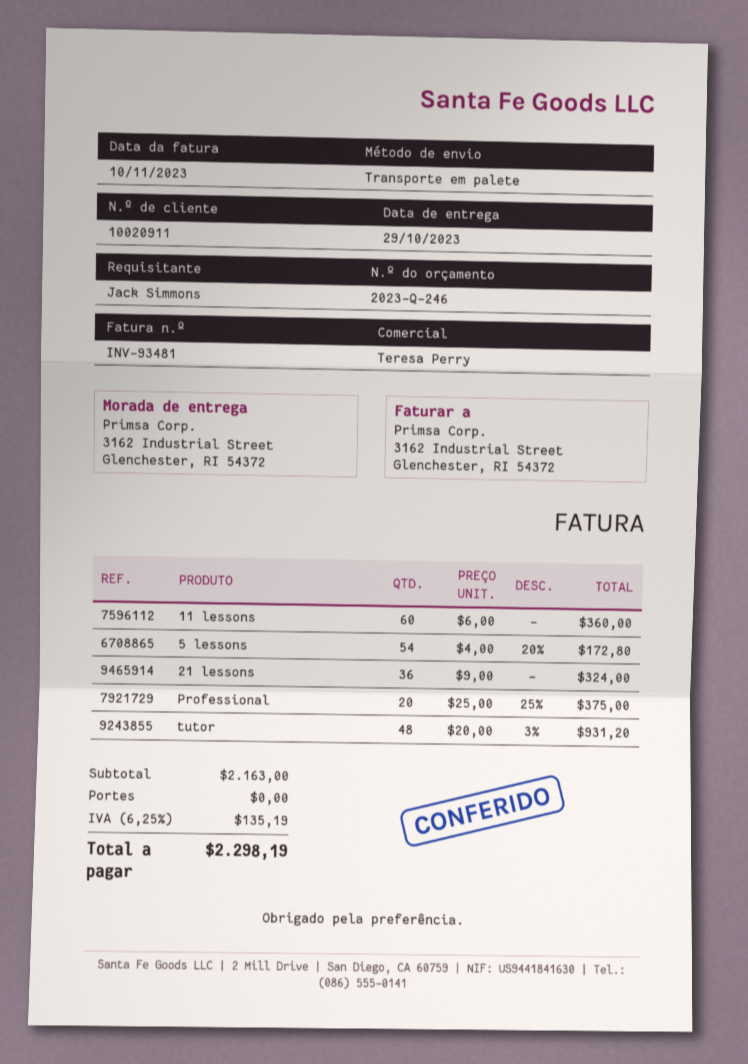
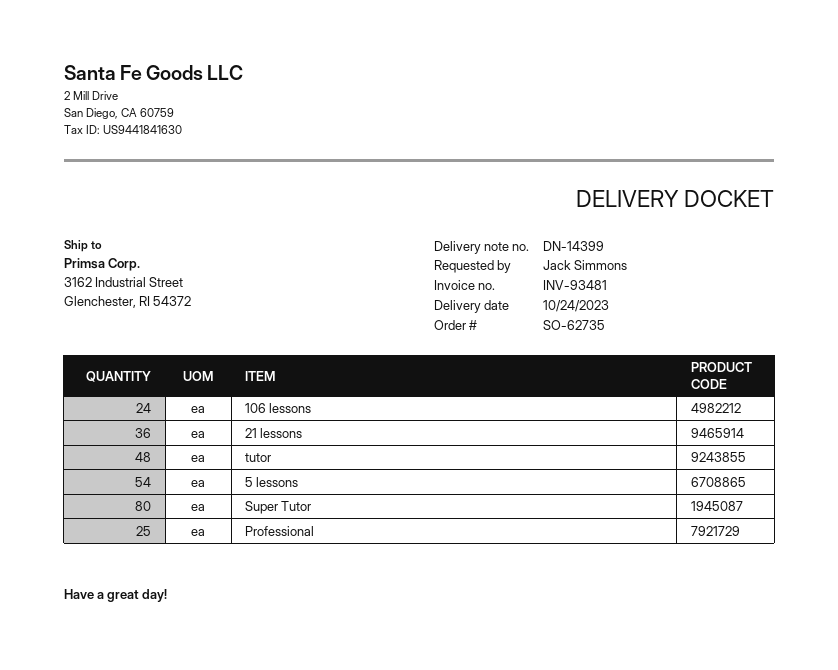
delivery date: 2023-10-29 -> 2023-10-24
11 lessons: 60 -> none
Professional: 20 -> 25
106 lessons: none -> 24
Super Tutor: none -> 80

